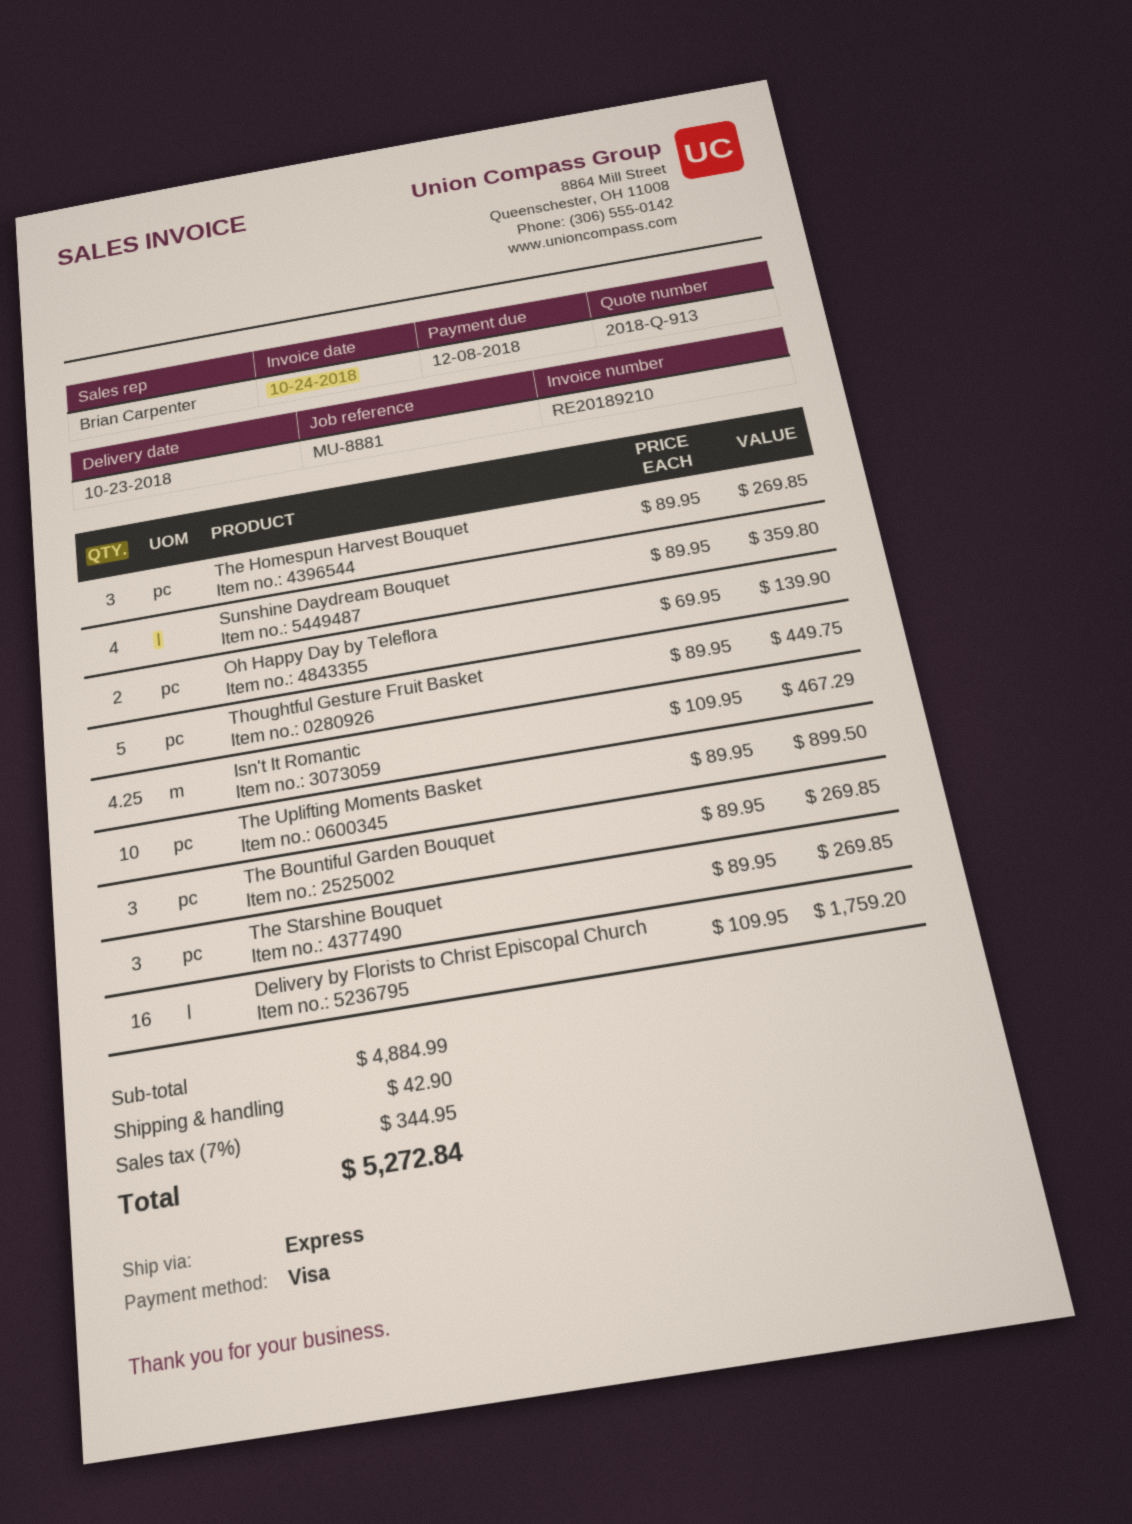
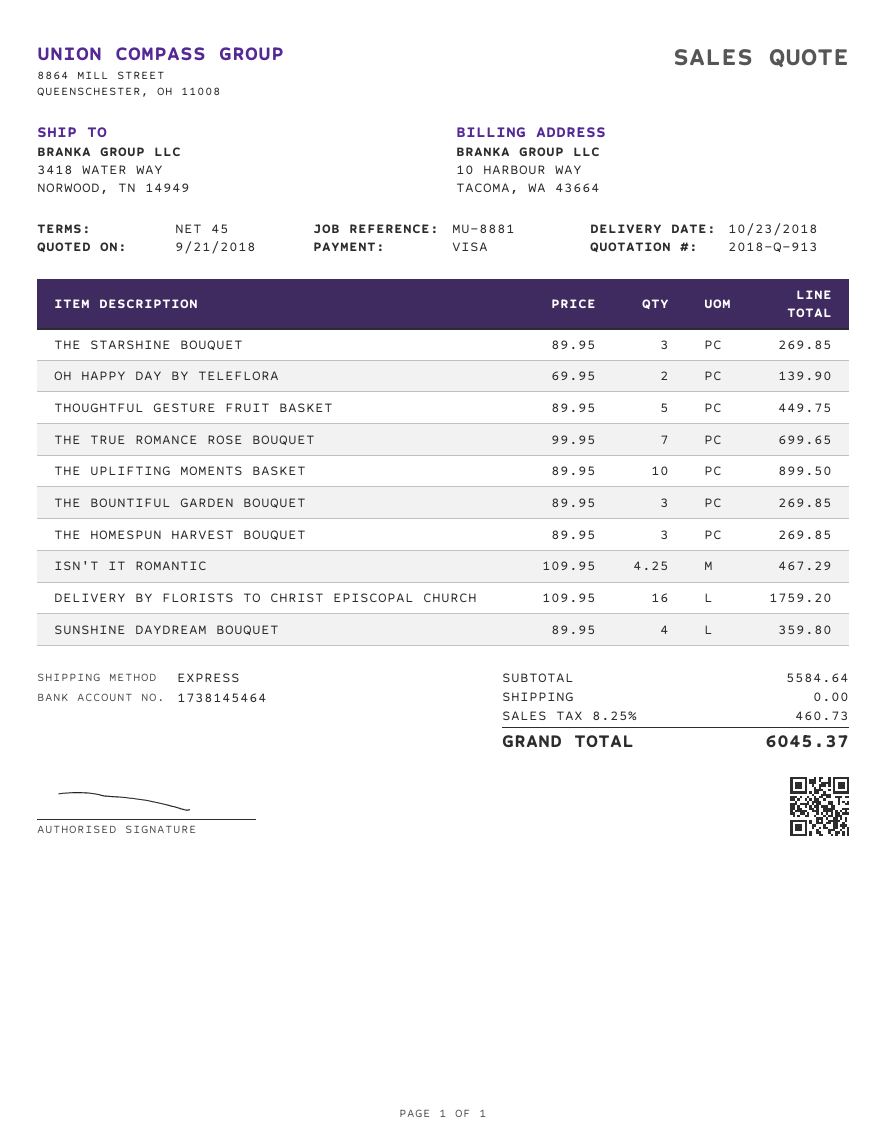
THE TRUE ROMANCE ROSE BOUQUET: none -> 7 x 99.95 = 699.65
subtotal: 4884.99 -> 5584.64
shipping: 42.90 -> 0.00
tax: 7% = 344.95 -> 8.25% = 460.73
total: 5272.84 -> 6045.37

